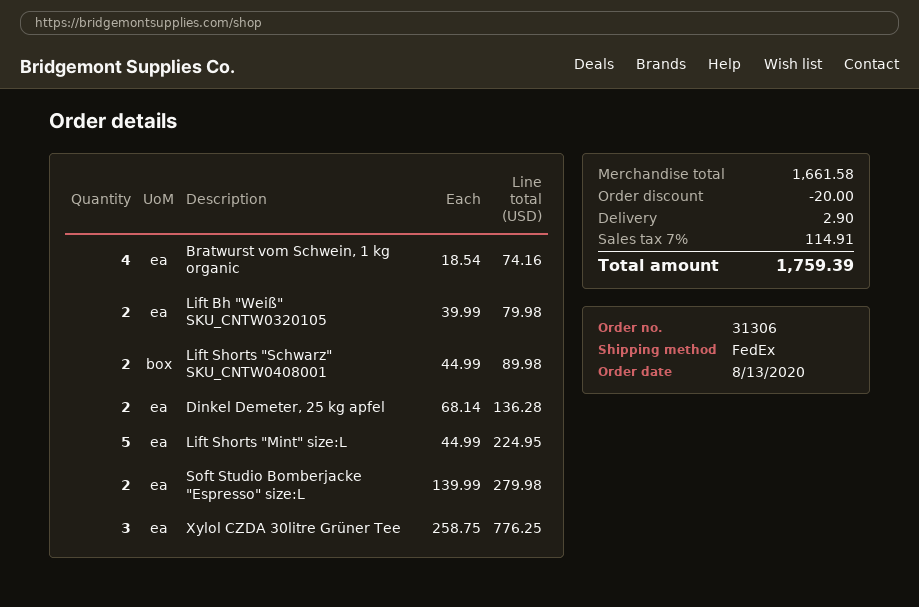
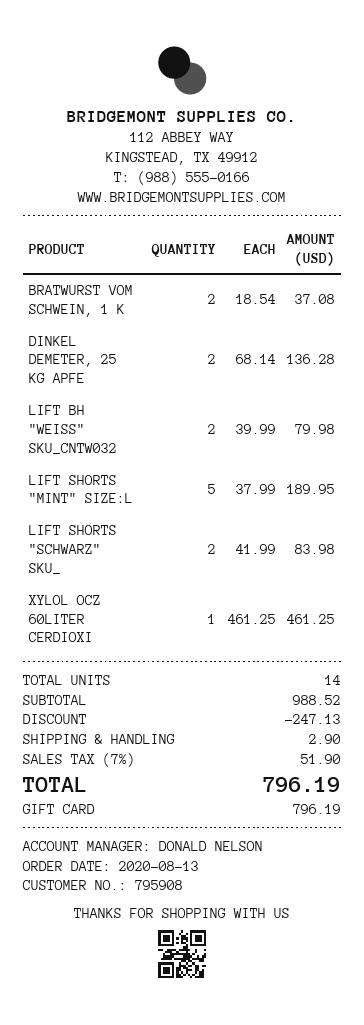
Bratwurst vom Schwein, 1 kg organic: 4 x 18.54 = 74.16 -> 2 x 18.54 = 37.08
Lift Shorts "Schwarz" SKU_CNTW0408001: 2 x 44.99 = 89.98 -> 2 x 41.99 = 83.98
Lift Shorts "Mint" size:L: 5 x 44.99 = 224.95 -> 5 x 37.99 = 189.95
Soft Studio Bomberjacke "Espresso" size:L: 2 x 139.99 = 279.98 -> none
Xylol CZDA 30litre Grüner Tee: 3 x 258.75 = 776.25 -> none
XYLOL OCZ 60LITER CERDIOXI: none -> 1 x 461.25 = 461.25
subtotal: 1661.58 -> 988.52
discount: 20.00 -> 247.13
tax: 7% = 114.91 -> 7% = 51.90
total: 1759.39 -> 796.19

